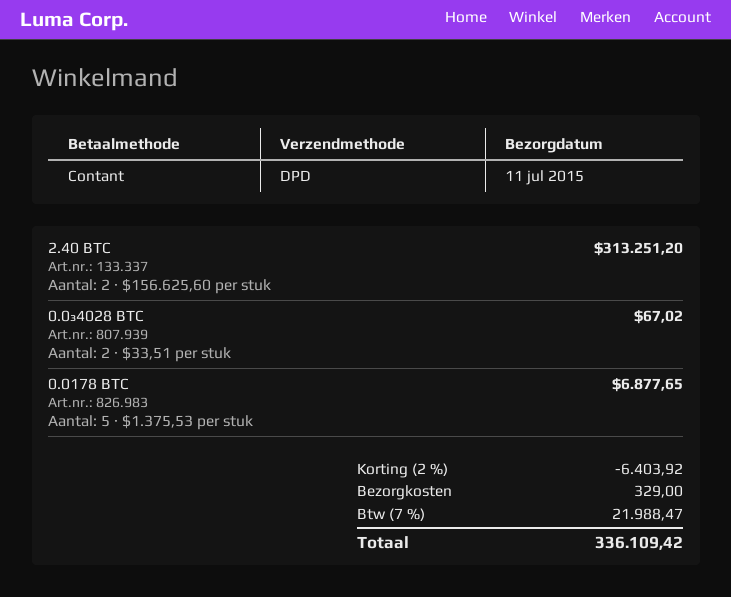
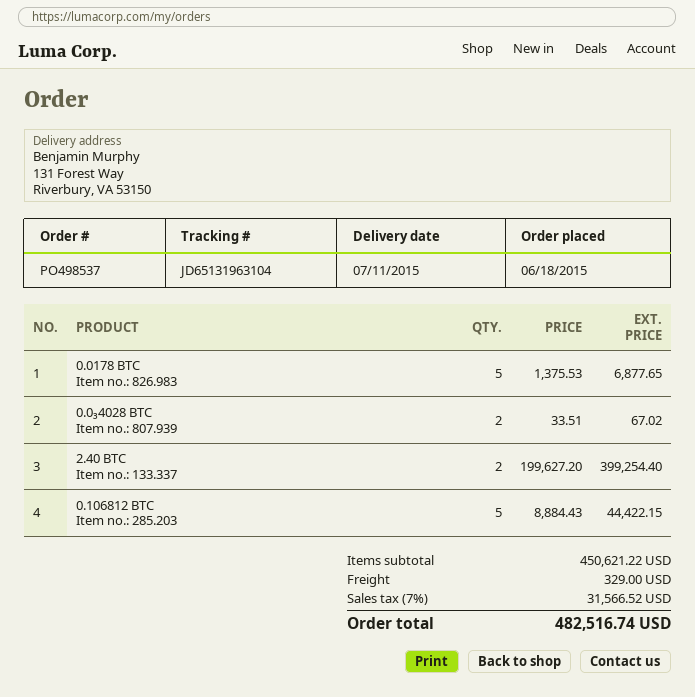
2.40 BTC: 2 x 156625.60 = 313251.20 -> 2 x 199627.20 = 399254.40
0.106812 BTC: none -> 5 x 8884.43 = 44422.15
discount: 2% = 6403.92 -> none
tax: 7% = 21988.47 -> 7% = 31566.52
total: 336109.42 -> 482516.74

